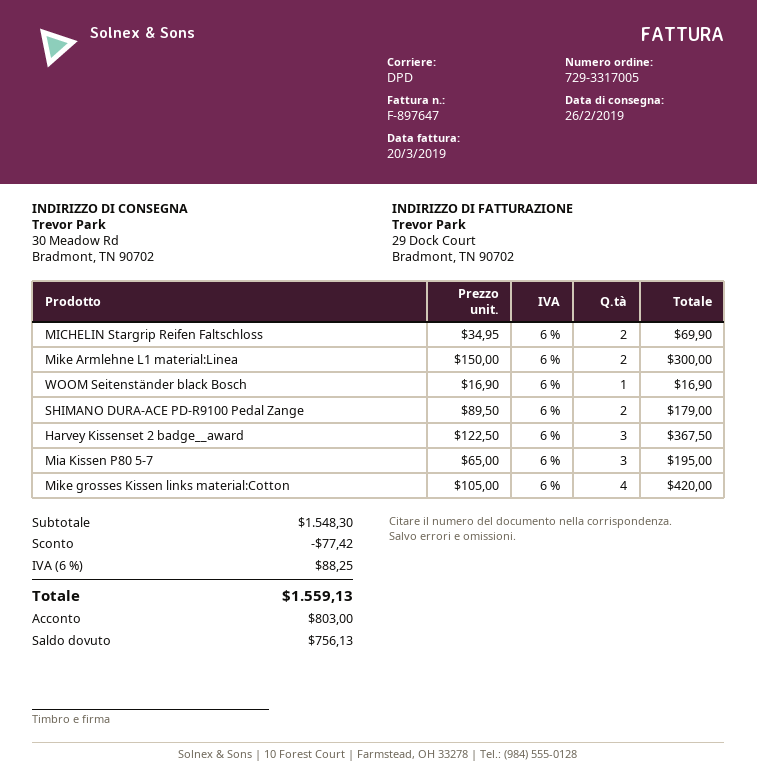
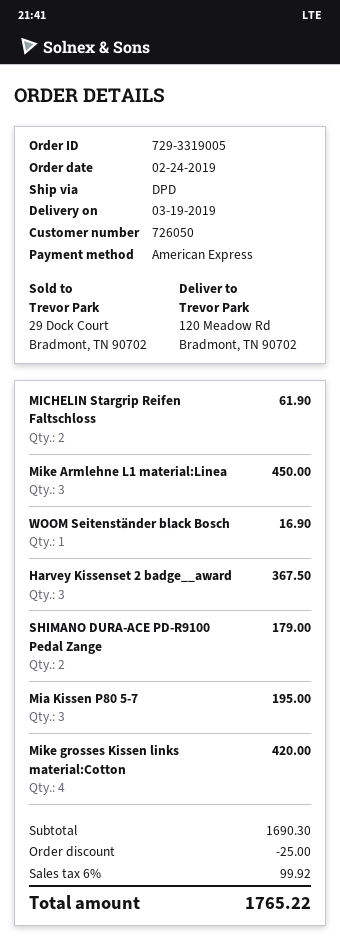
order number: 729-3317005 -> 729-3319005
delivery date: 2019-02-26 -> 2019-03-19
ship to: 30 Meadow Rd, Bradmont, TN 90702 -> 120 Meadow Rd, Bradmont, TN 90702
MICHELIN Stargrip Reifen Faltschloss: 2 for 69.90 -> 2 for 61.90
Mike Armlehne L1 material:Linea: 2 for 300.00 -> 3 for 450.00
subtotal: 1548.30 -> 1690.30
discount: 77.42 -> 25.00
tax: 6% = 88.25 -> 6% = 99.92
total: 1559.13 -> 1765.22

